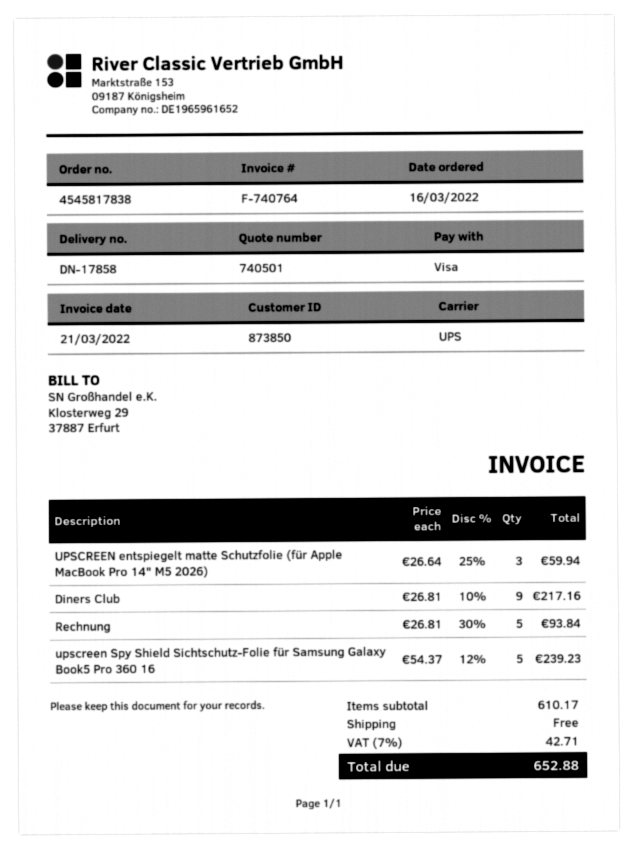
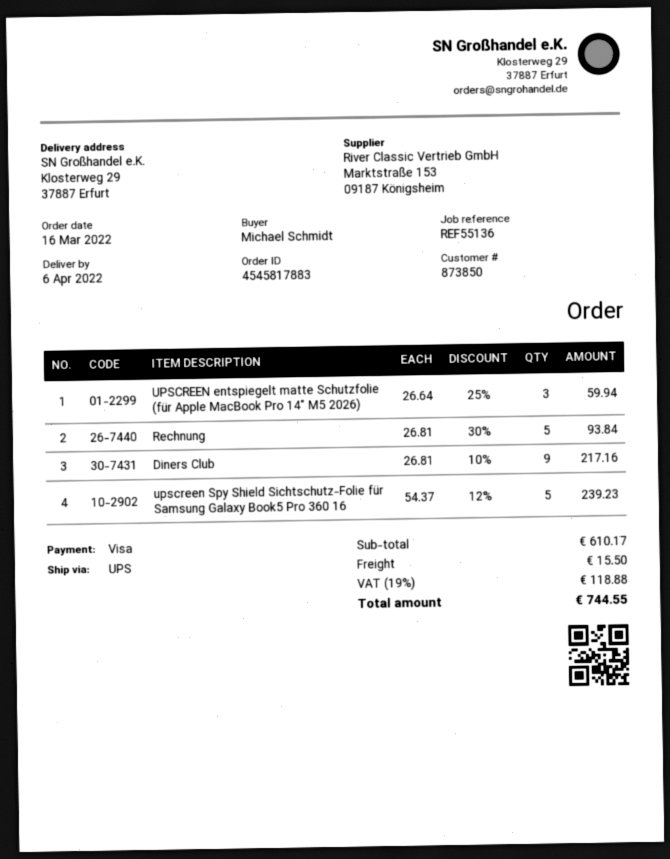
order number: 4545817838 -> 4545817883
shipping: 0.00 -> 15.50
tax: 7% = 42.71 -> 19% = 118.88
total: 652.88 -> 744.55

